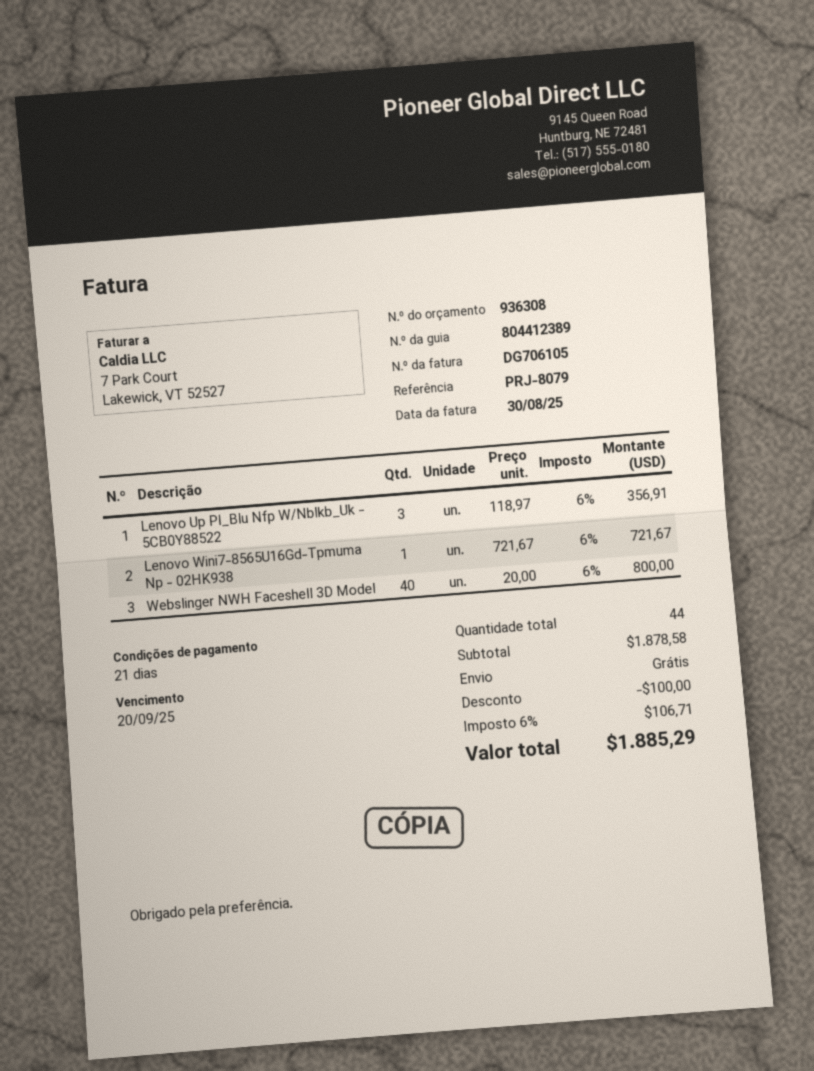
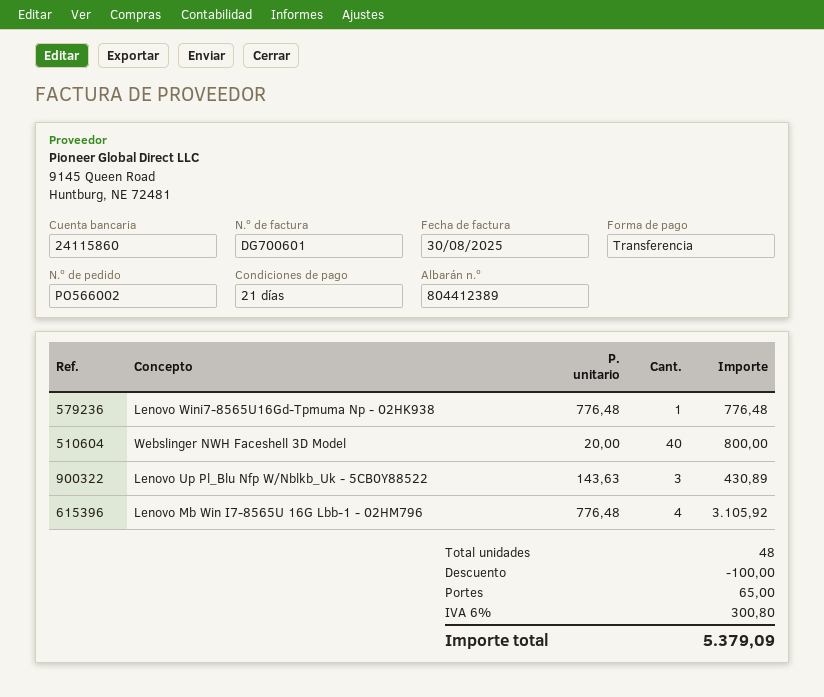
invoice number: DG706105 -> DG700601
Lenovo Up Pl_Blu Nfp W/Nblkb_Uk - 5CB0Y88522: 3 x 118.97 = 356.91 -> 3 x 143.63 = 430.89
Lenovo Wini7-8565U16Gd-Tpmuma Np - 02HK938: 1 x 721.67 = 721.67 -> 1 x 776.48 = 776.48
Lenovo Mb Win I7-8565U 16G Lbb-1 - 02HM796: none -> 4 x 776.48 = 3105.92
total quantity: 44 -> 48
shipping: 0.00 -> 65.00
tax: 6% = 106.71 -> 6% = 300.80
total: 1885.29 -> 5379.09

